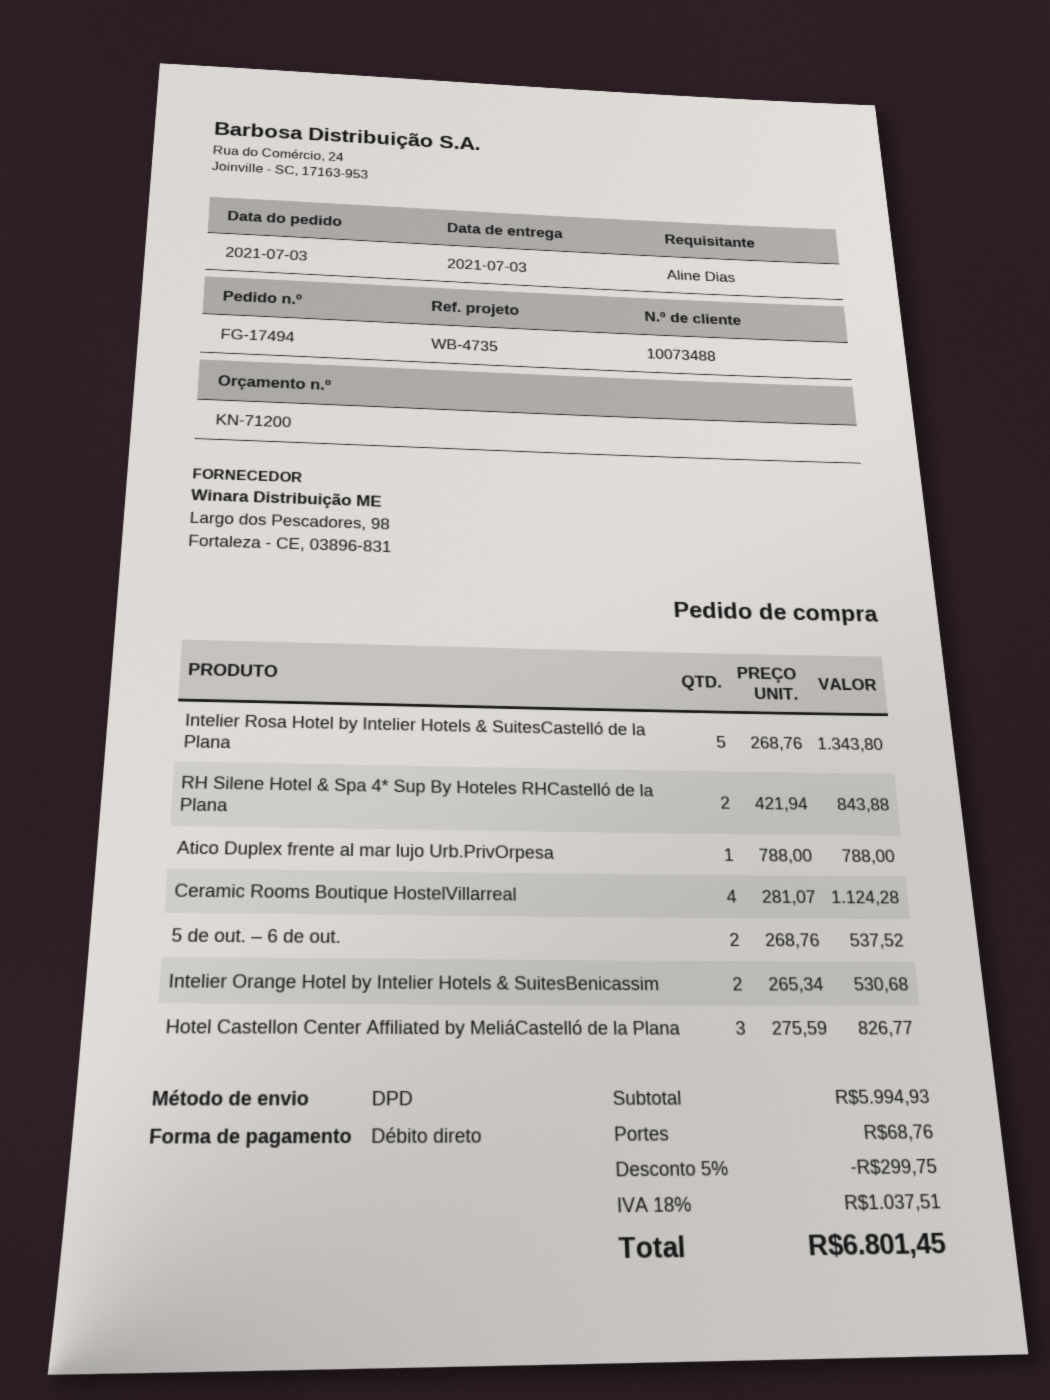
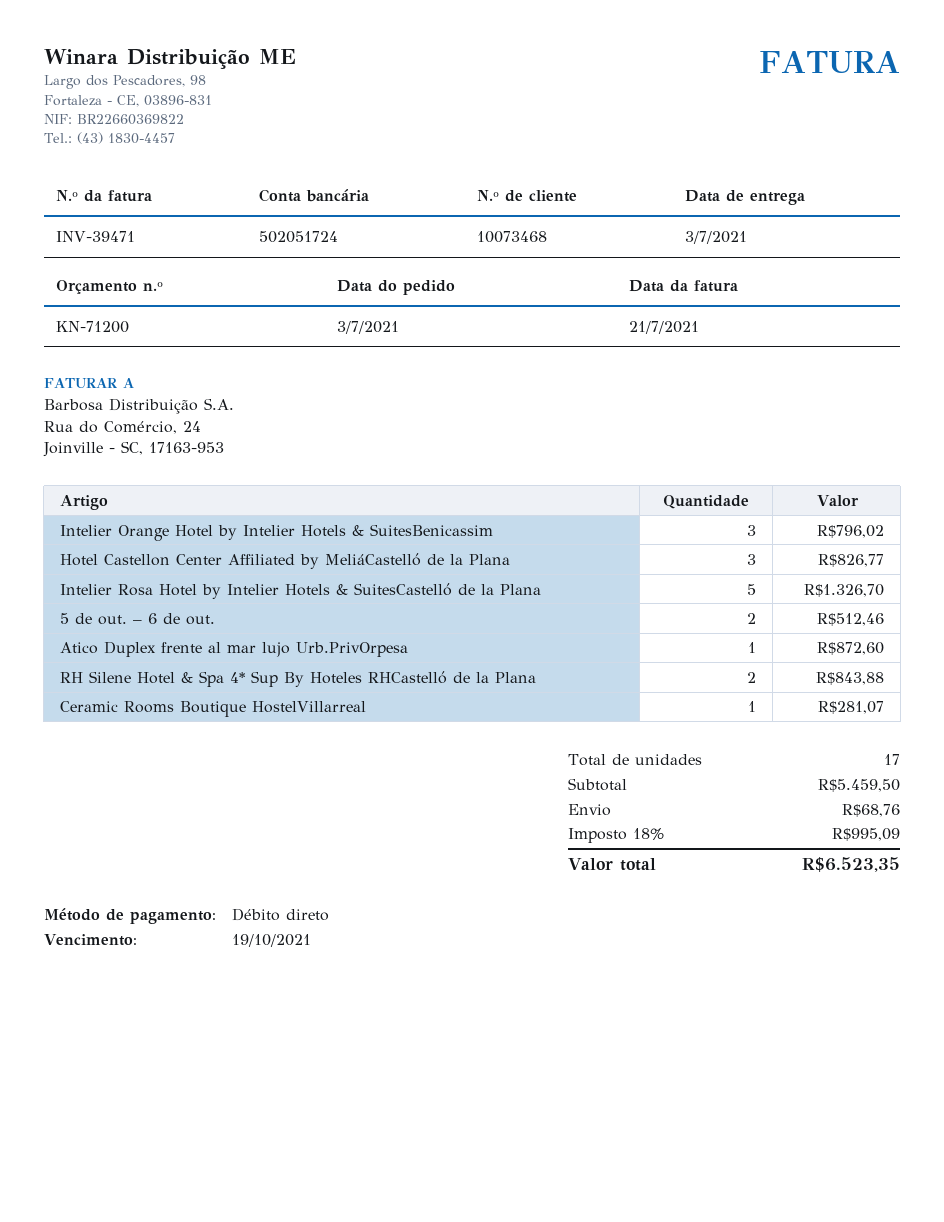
customer number: 10073488 -> 10073468
Intelier Rosa Hotel by Intelier Hotels & SuitesCastelló de la Plana: 5 for 1343.80 -> 5 for 1326.70
Atico Duplex frente al mar lujo Urb.PrivOrpesa: 1 for 788.00 -> 1 for 872.60
Ceramic Rooms Boutique HostelVillarreal: 4 for 1124.28 -> 1 for 281.07
5 de out. – 6 de out.: 2 for 537.52 -> 2 for 512.46
Intelier Orange Hotel by Intelier Hotels & SuitesBenicassim: 2 for 530.68 -> 3 for 796.02
subtotal: 5994.93 -> 5459.50
discount: 5% = 299.75 -> none
tax: 18% = 1037.51 -> 18% = 995.09
total: 6801.45 -> 6523.35

